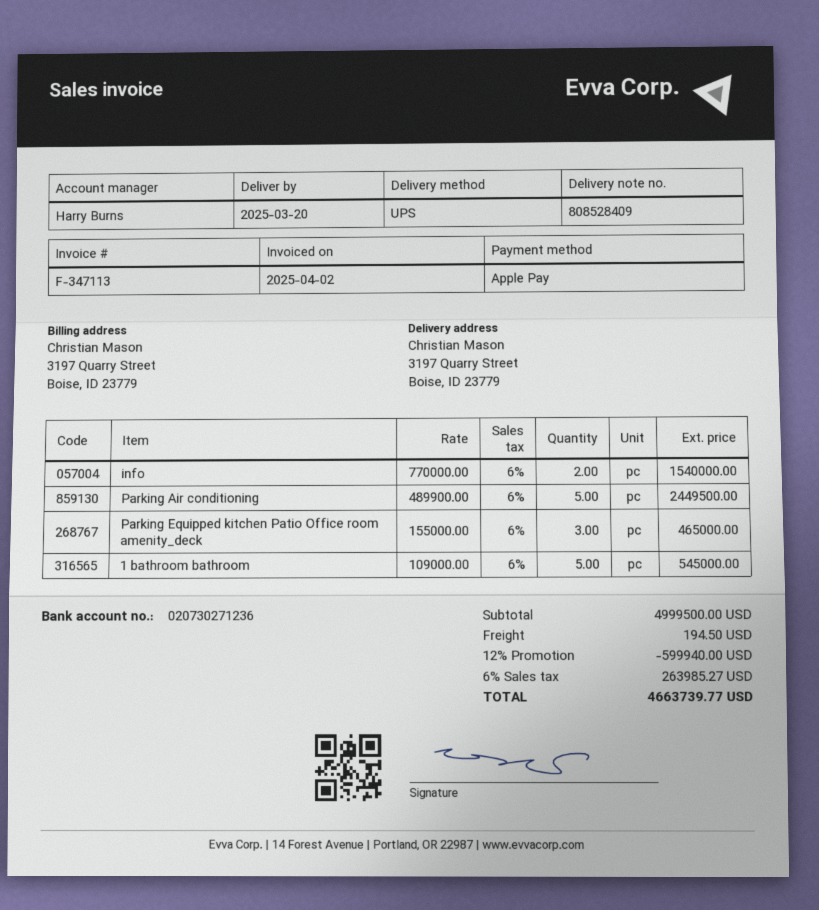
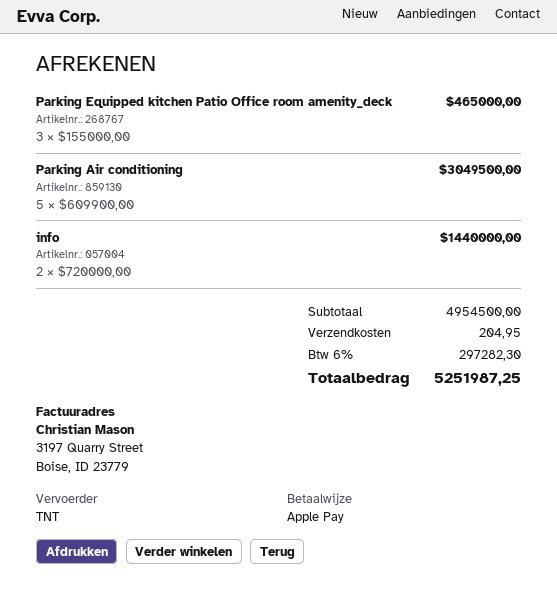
shipping method: UPS -> TNT
info: 2 x 770000.00 = 1540000.00 -> 2 x 720000.00 = 1440000.00
Parking Air conditioning: 5 x 489900.00 = 2449500.00 -> 5 x 609900.00 = 3049500.00
1 bathroom bathroom: 5 x 109000.00 = 545000.00 -> none
subtotal: 4999500.00 -> 4954500.00
discount: 12% = 599940.00 -> none
shipping: 194.50 -> 204.95
tax: 6% = 263985.27 -> 6% = 297282.30
total: 4663739.77 -> 5251987.25

